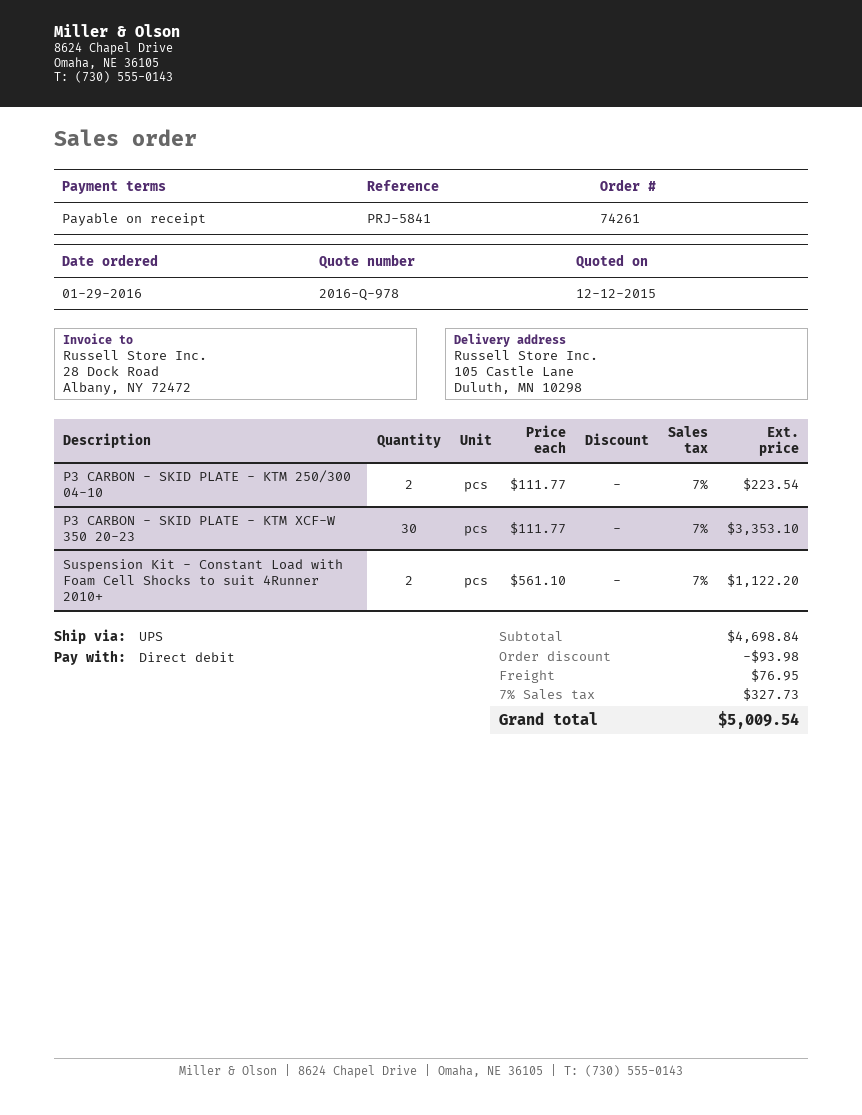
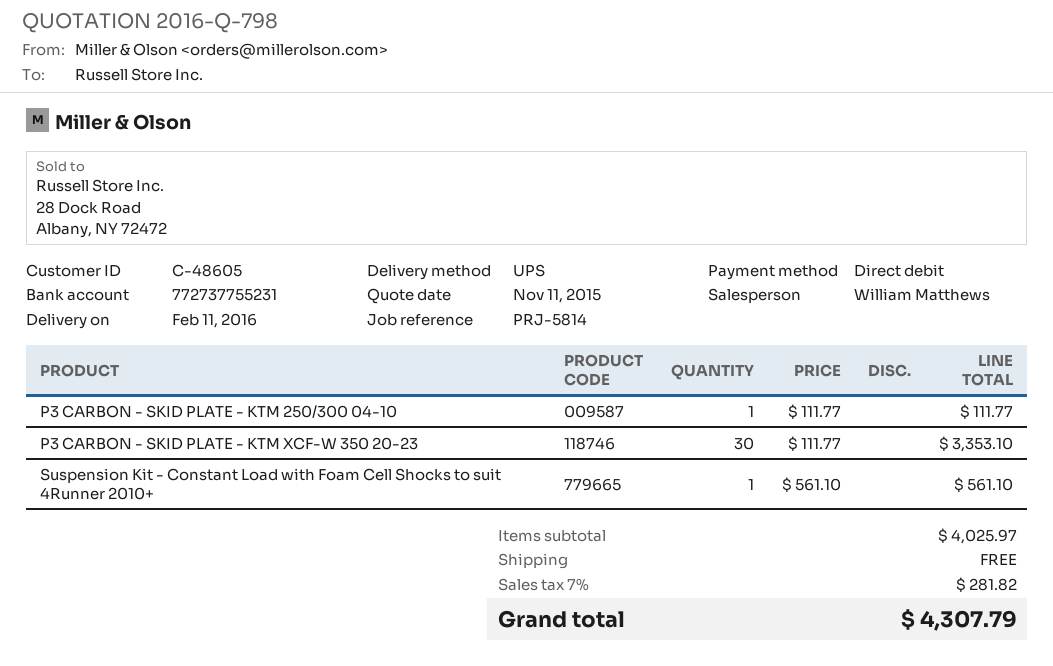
quote number: 2016-Q-978 -> 2016-Q-798
quote date: 2015-12-12 -> 2015-11-11
reference: PRJ-5841 -> PRJ-5814
P3 CARBON - SKID PLATE - KTM 250/300 04-10: 2 x 111.77 = 223.54 -> 1 x 111.77 = 111.77
Suspension Kit - Constant Load with Foam Cell Shocks to suit 4Runner 2010+: 2 x 561.10 = 1122.20 -> 1 x 561.10 = 561.10
subtotal: 4698.84 -> 4025.97
discount: 93.98 -> none
shipping: 76.95 -> 0.00
tax: 7% = 327.73 -> 7% = 281.82
total: 5009.54 -> 4307.79

